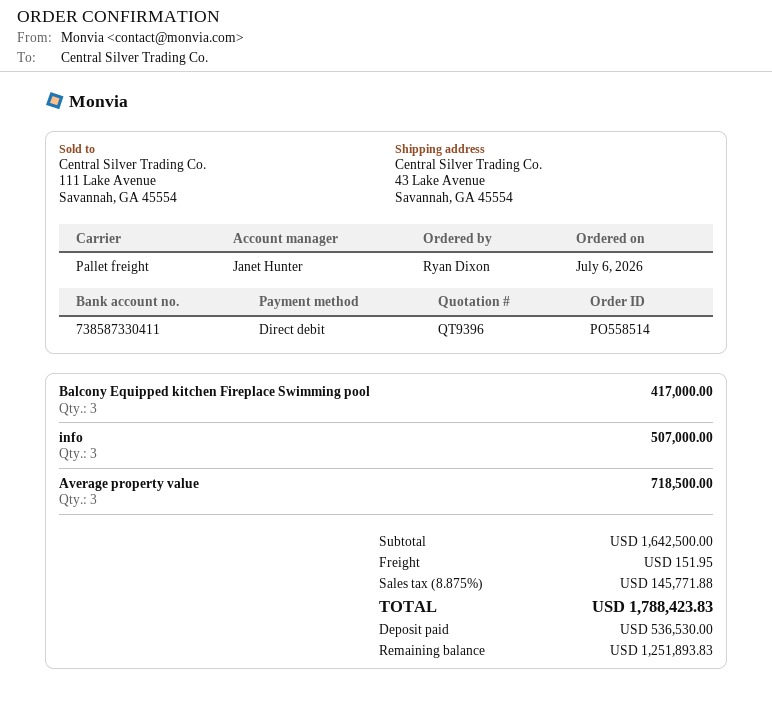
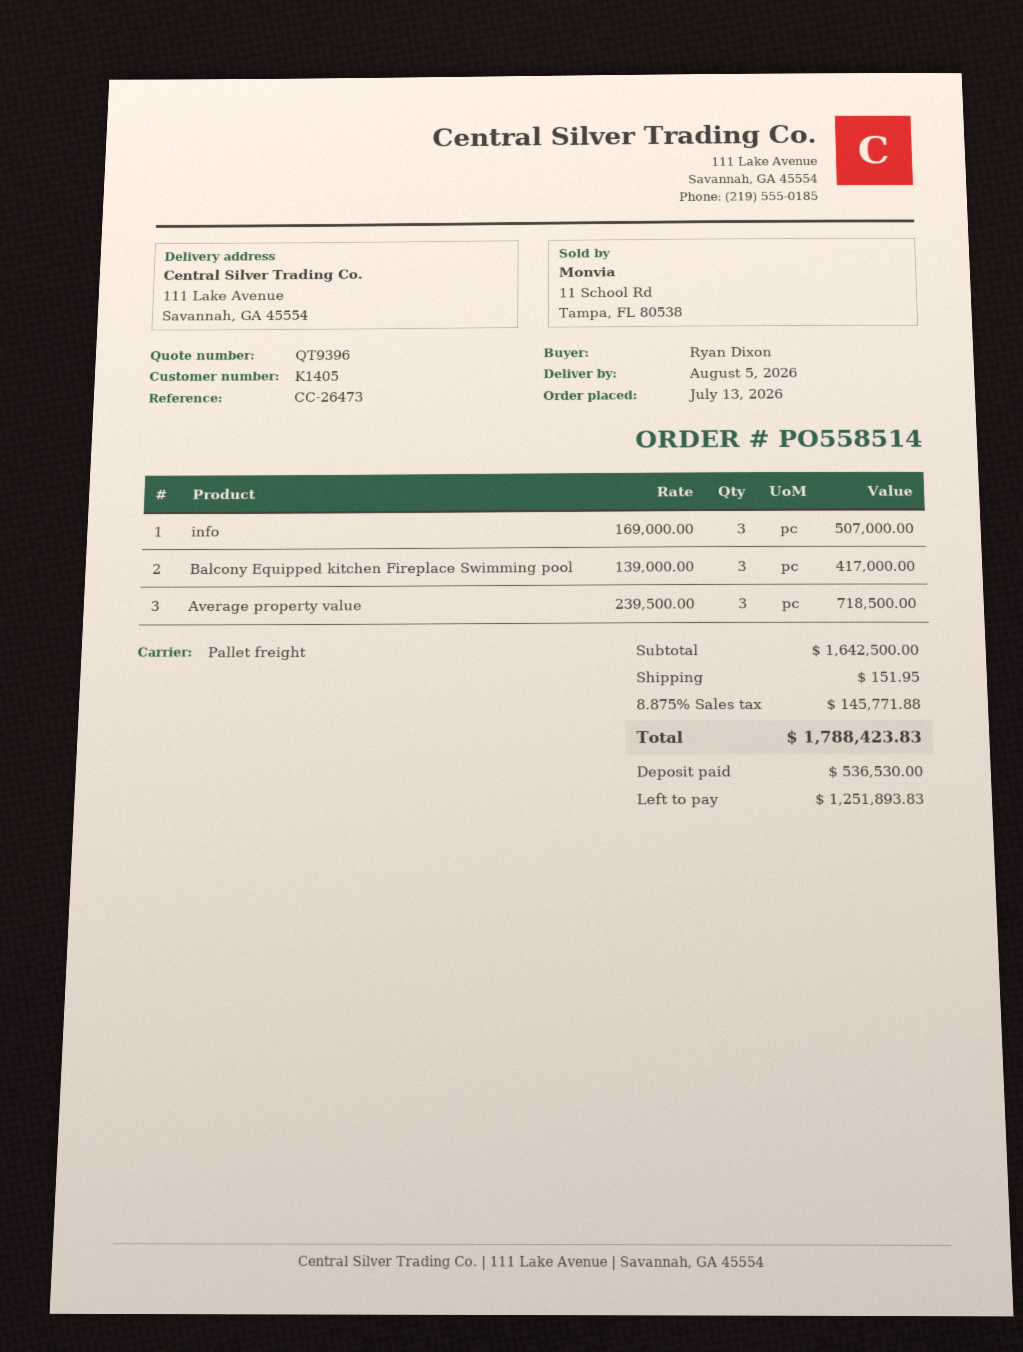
order date: 2026-07-06 -> 2026-07-13
ship to: 43 Lake Avenue, Savannah, GA 45554 -> 111 Lake Avenue, Savannah, GA 45554

